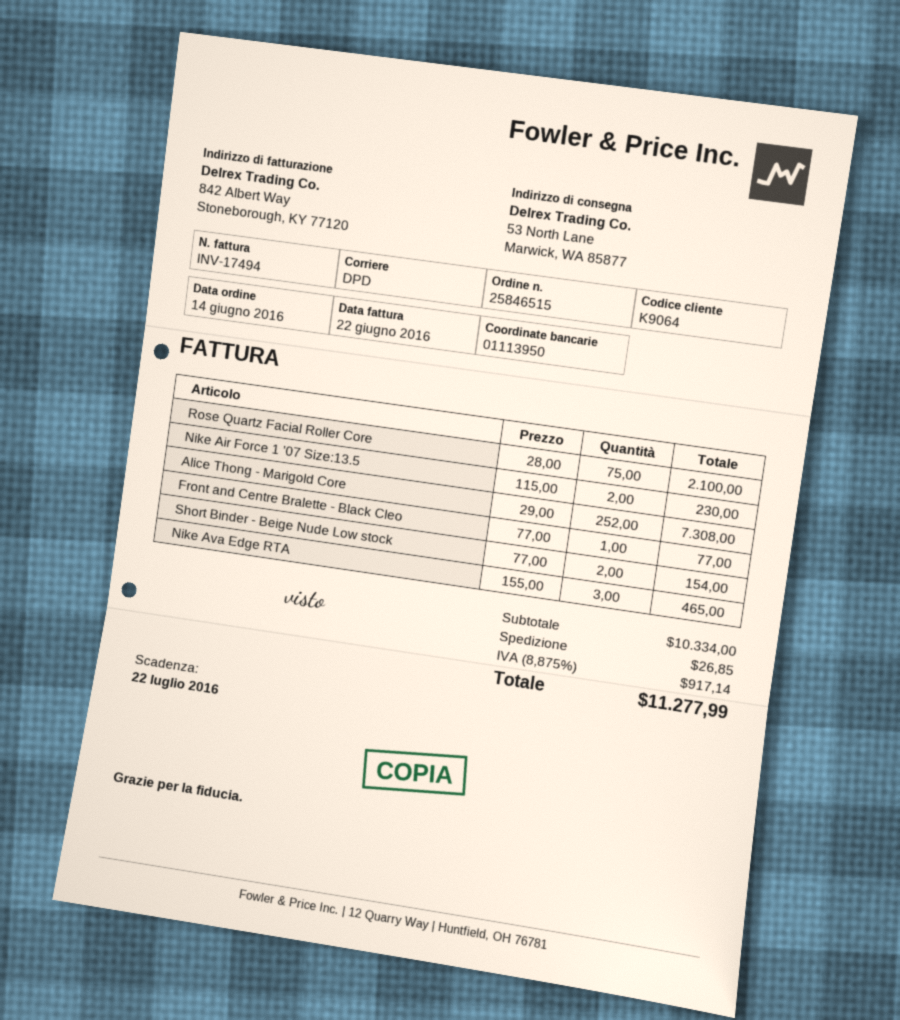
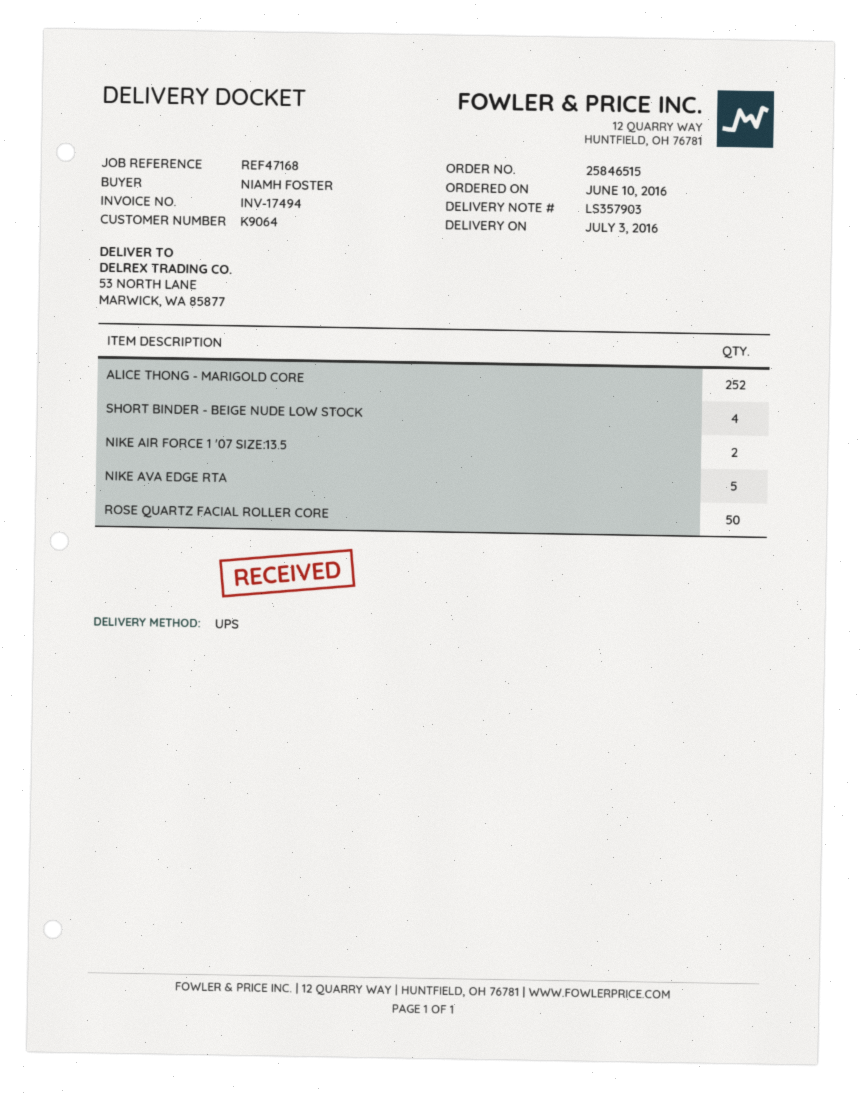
order date: 2016-06-14 -> 2016-06-10
shipping method: DPD -> UPS
Rose Quartz Facial Roller Core: 75 -> 50
Front and Centre Bralette - Black Cleo: 1 -> none
Short Binder - Beige Nude Low stock: 2 -> 4
Nike Ava Edge RTA: 3 -> 5

